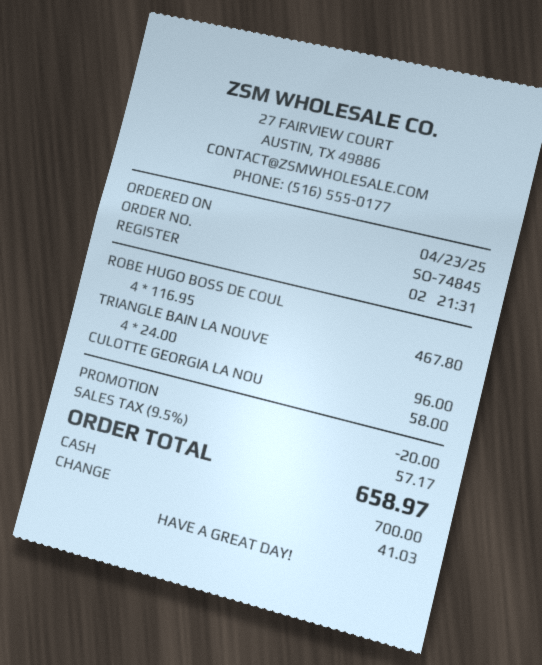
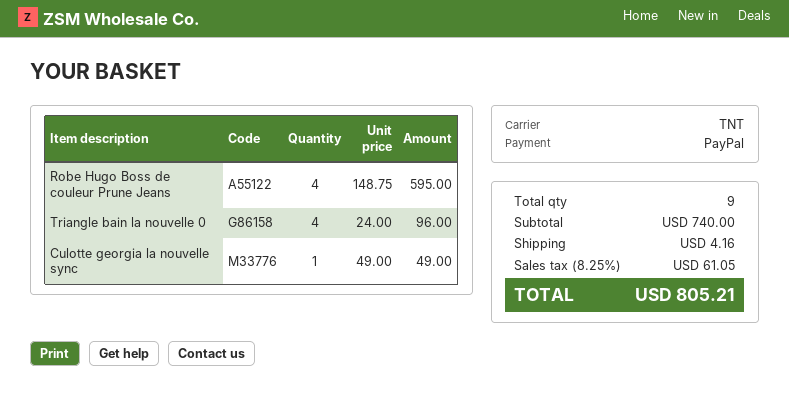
payment method: cash -> PayPal
ROBE HUGO BOSS DE COUL: 4 x 116.95 = 467.80 -> 4 x 148.75 = 595.00
CULOTTE GEORGIA LA NOU: 1 x 58.00 = 58.00 -> 1 x 49.00 = 49.00
discount: 20.00 -> none
shipping: none -> 4.16
tax: 9.5% = 57.17 -> 8.25% = 61.05
total: 658.97 -> 805.21

